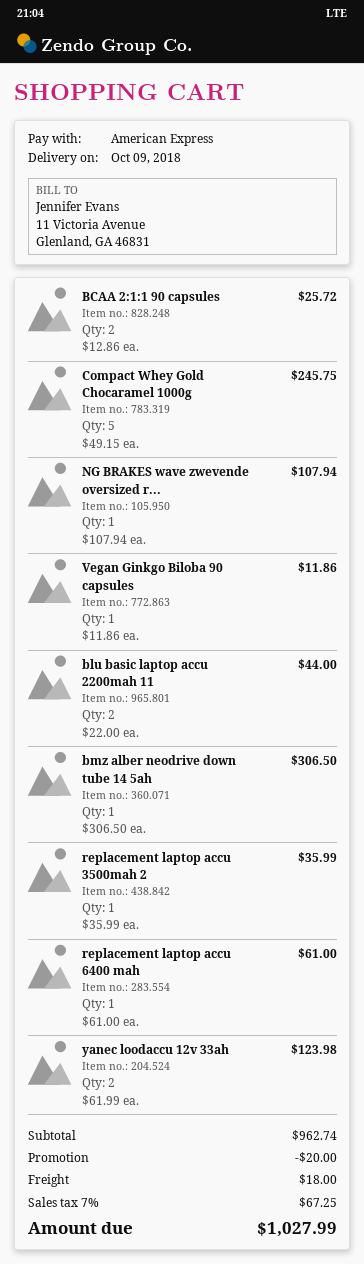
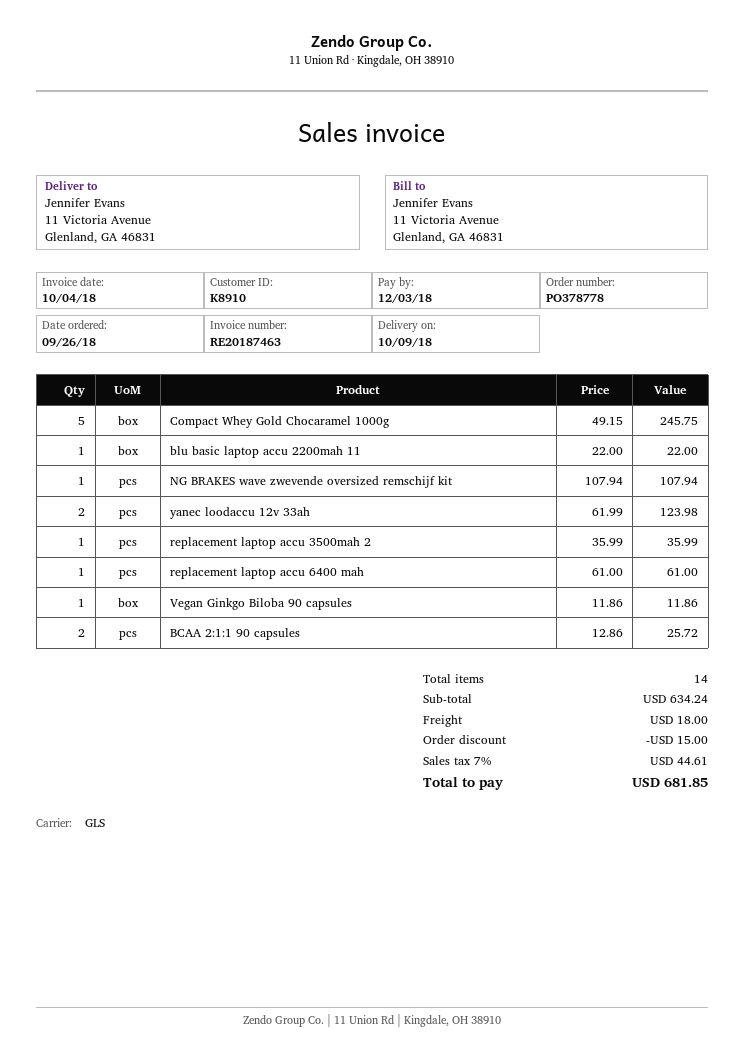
blu basic laptop accu 2200mah 11: 2 x 22.00 = 44.00 -> 1 x 22.00 = 22.00
bmz alber neodrive down tube 14 5ah: 1 x 306.50 = 306.50 -> none
subtotal: 962.74 -> 634.24
discount: 20.00 -> 15.00
tax: 7% = 67.25 -> 7% = 44.61
total: 1027.99 -> 681.85

